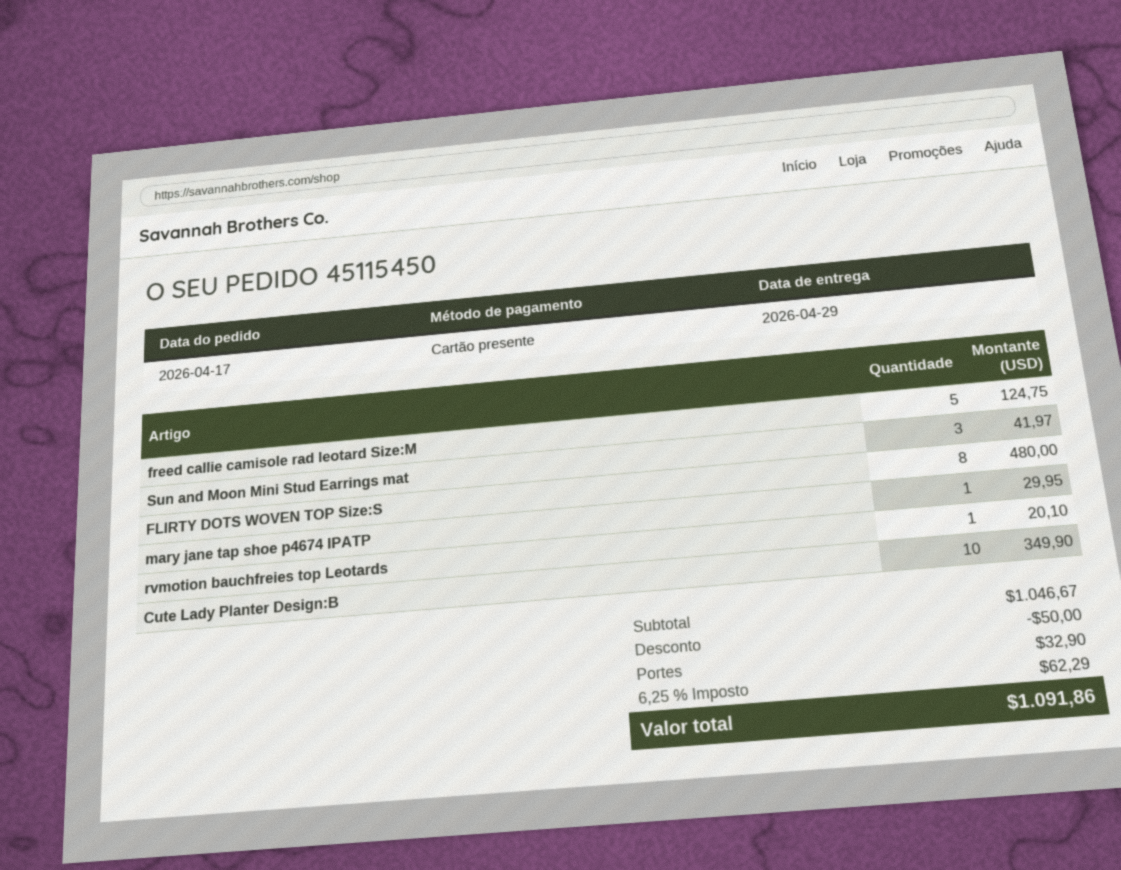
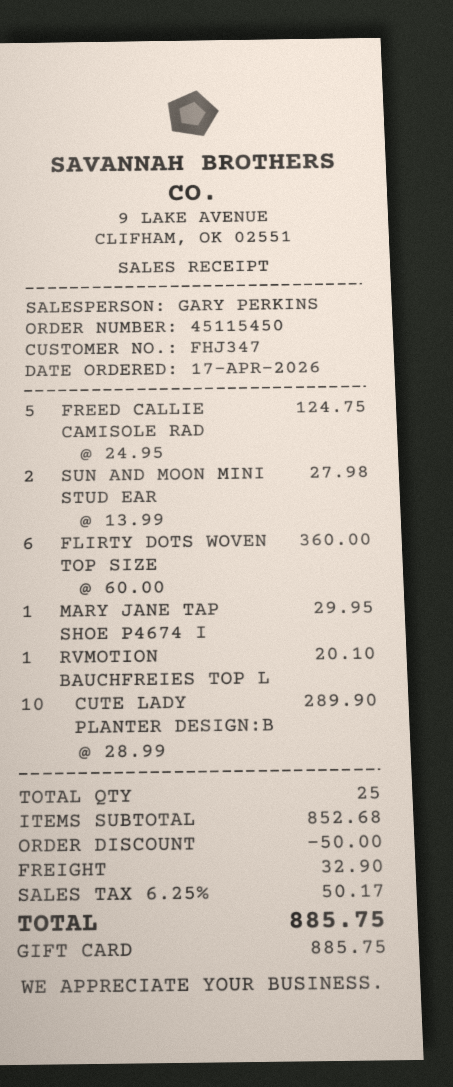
Sun and Moon Mini Stud Earrings mat: 3 for 41.97 -> 2 for 27.98
FLIRTY DOTS WOVEN TOP Size:S: 8 for 480.00 -> 6 for 360.00
Cute Lady Planter Design:B: 10 for 349.90 -> 10 for 289.90
subtotal: 1046.67 -> 852.68
tax: 6.25% = 62.29 -> 6.25% = 50.17
total: 1091.86 -> 885.75

